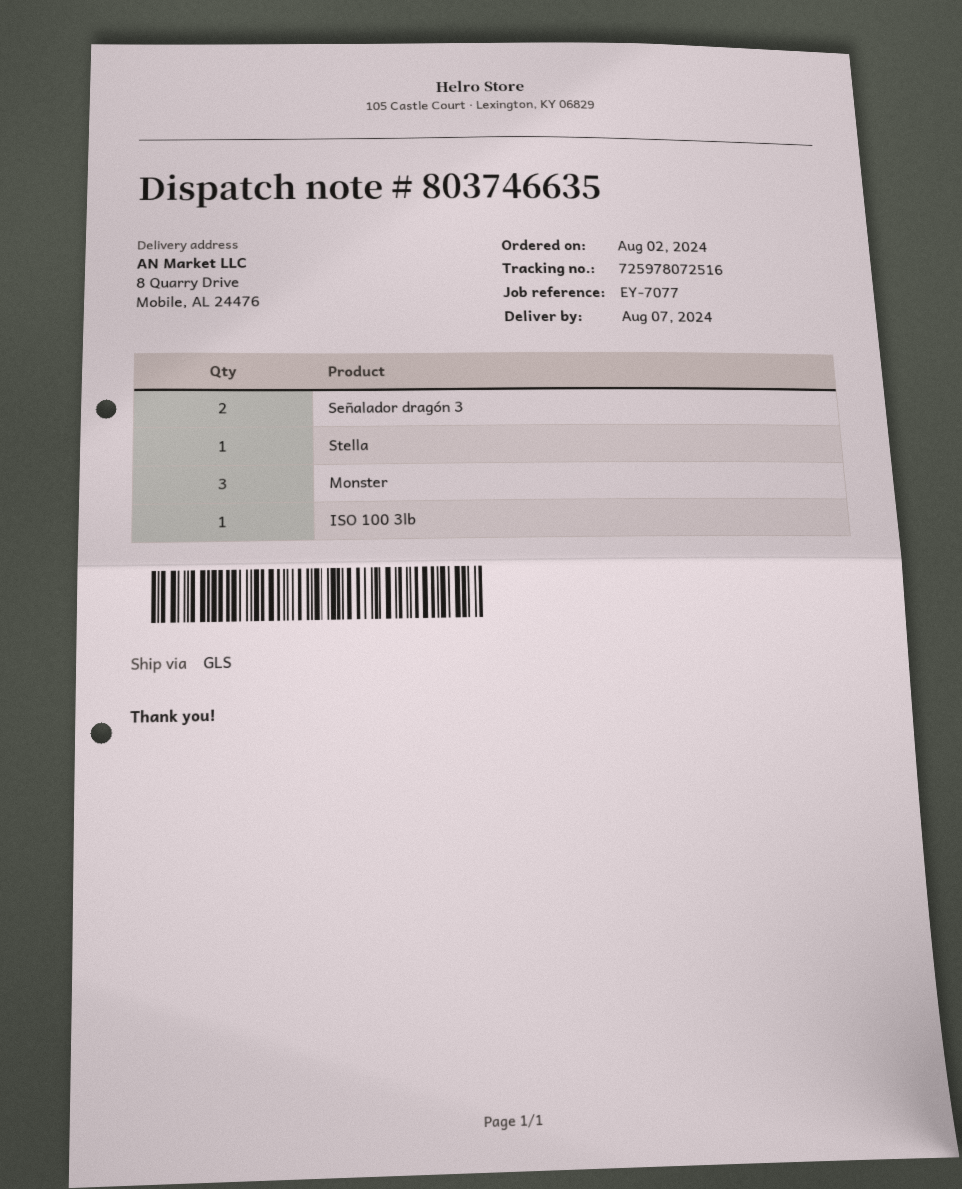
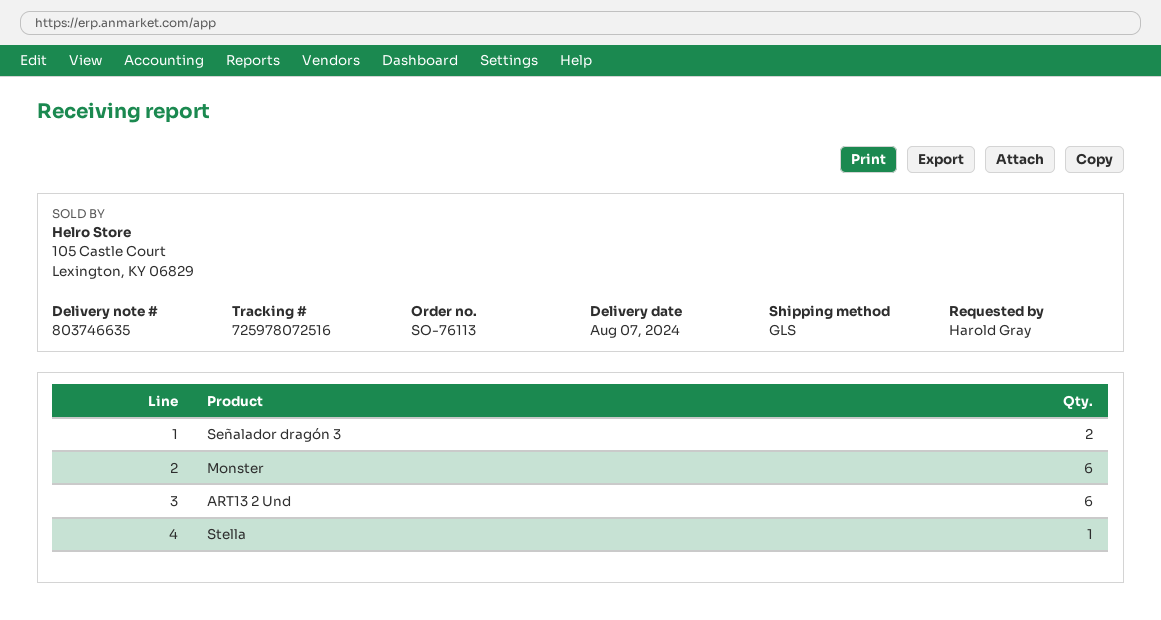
Monster: 3 -> 6
ISO 100 3lb: 1 -> none
ART13 2 Und: none -> 6

